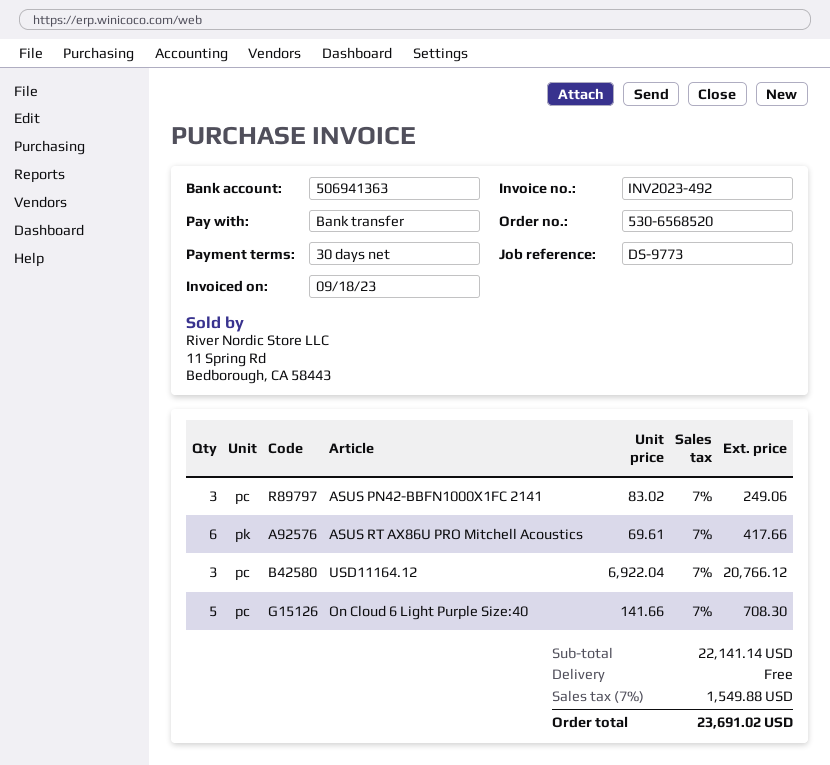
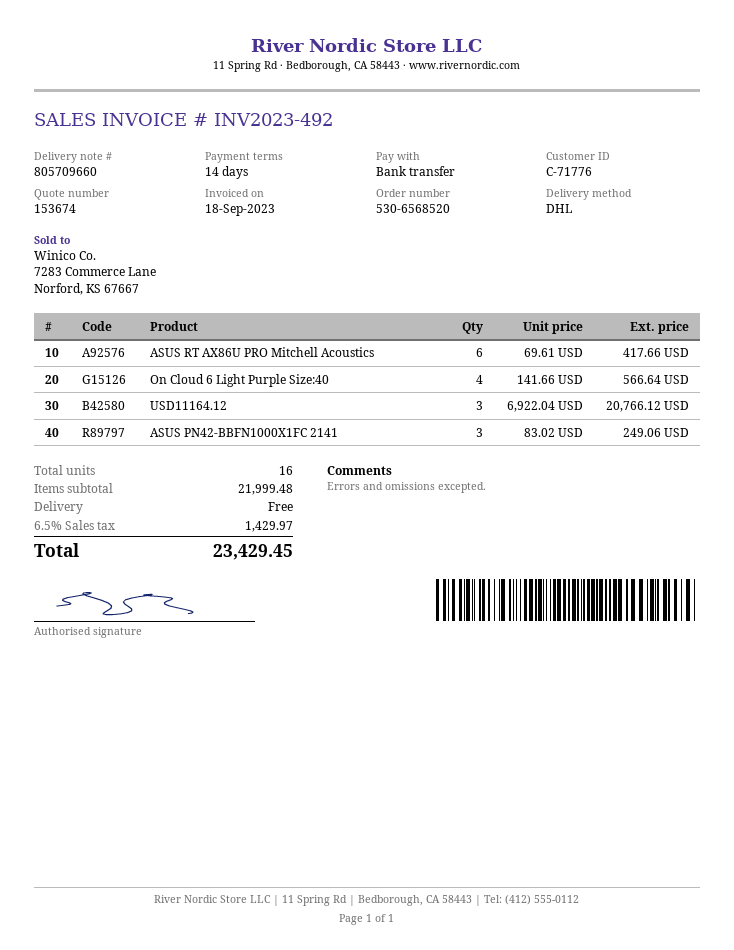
payment terms: 30 days -> 14 days
On Cloud 6 Light Purple Size:40: 5 x 141.66 = 708.30 -> 4 x 141.66 = 566.64
subtotal: 22141.14 -> 21999.48
tax: 7% = 1549.88 -> 6.5% = 1429.97
total: 23691.02 -> 23429.45

